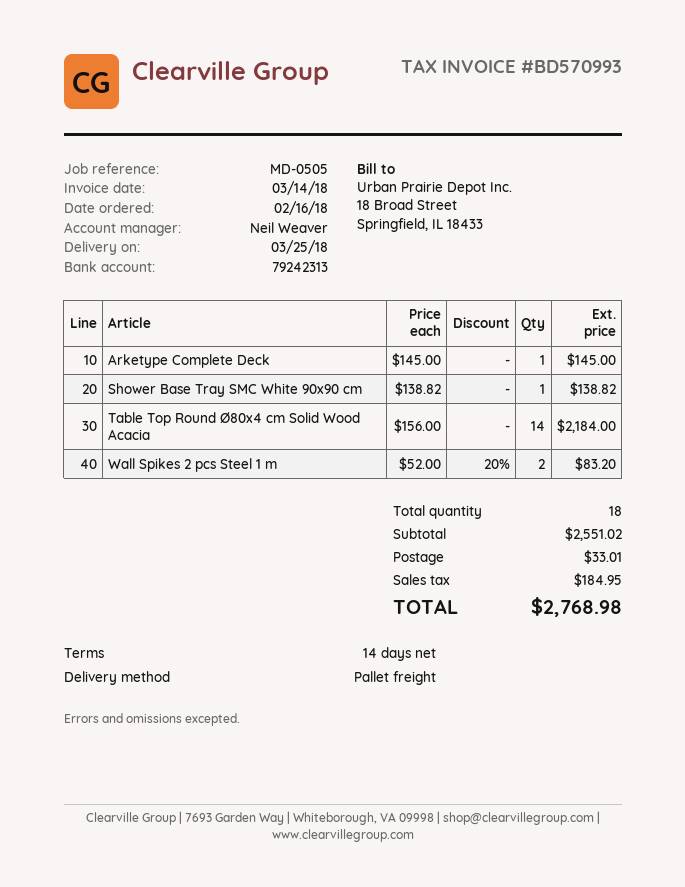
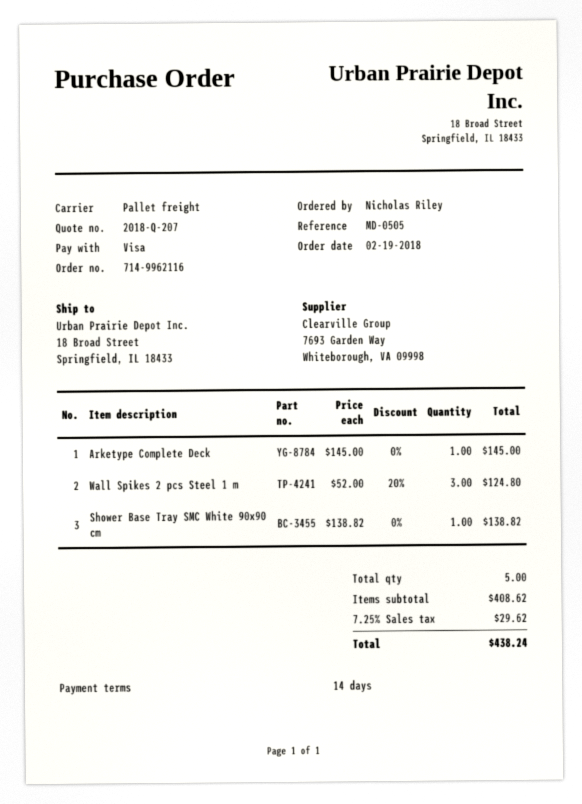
order date: 2018-02-16 -> 2018-02-19
Table Top Round Ø80x4 cm Solid Wood Acacia: 14 x 156.00 = 2184.00 -> none
Wall Spikes 2 pcs Steel 1 m: 2 x 52.00 - 20% = 83.20 -> 3 x 52.00 - 20% = 124.80
total quantity: 18 -> 5
subtotal: 2551.02 -> 408.62
shipping: 33.01 -> none
tax: 184.95 -> 29.62
total: 2768.98 -> 438.24

